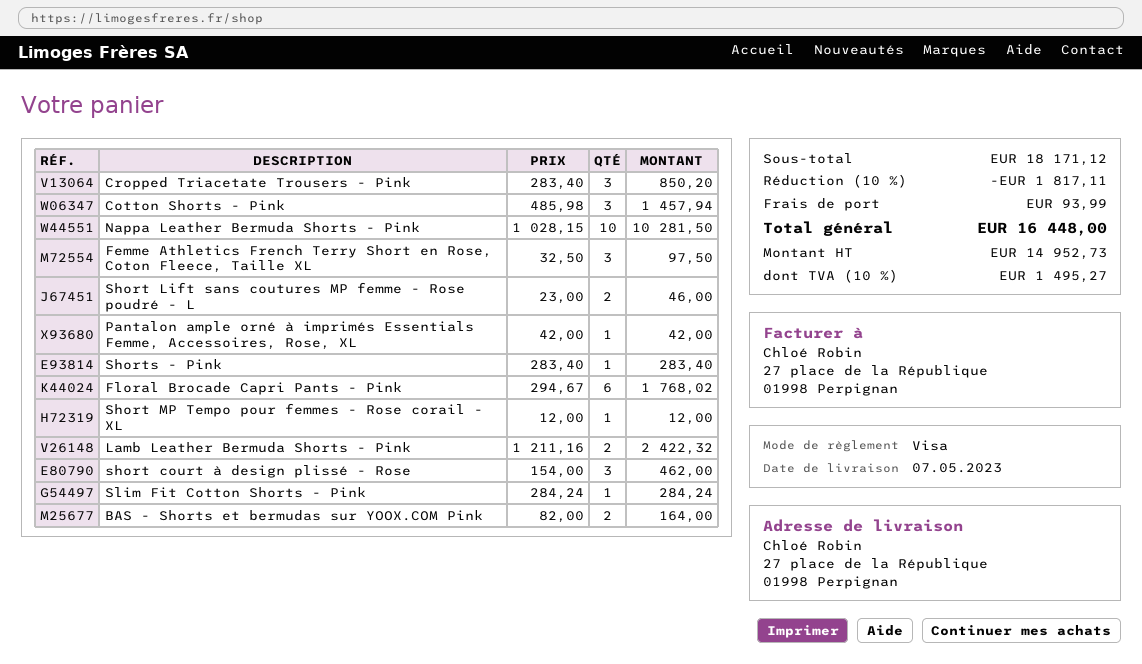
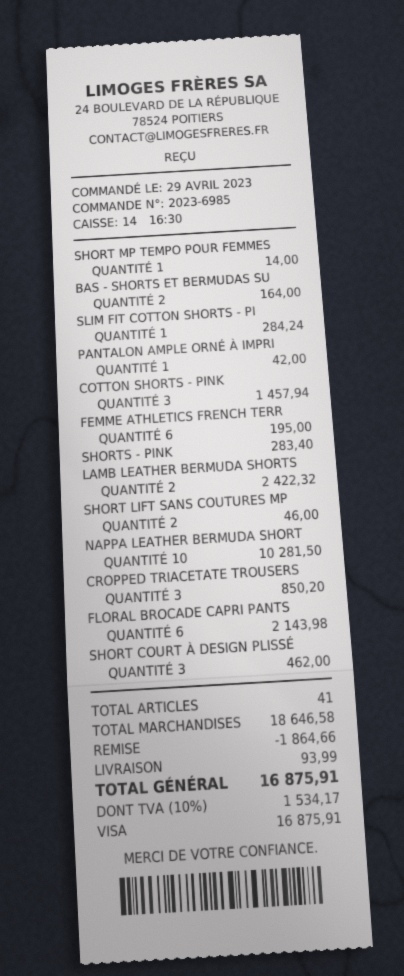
Femme Athletics French Terry Short en Rose, Coton Fleece, Taille XL: 3 for 97.50 -> 6 for 195.00
Floral Brocade Capri Pants - Pink: 6 for 1768.02 -> 6 for 2143.98
Short MP Tempo pour femmes - Rose corail - XL: 1 for 12.00 -> 1 for 14.00
subtotal: 18171.12 -> 18646.58
discount: 1817.11 -> 1864.66
tax: 10% = 1495.27 -> 10% = 1534.17
total: 16448.00 -> 16875.91

